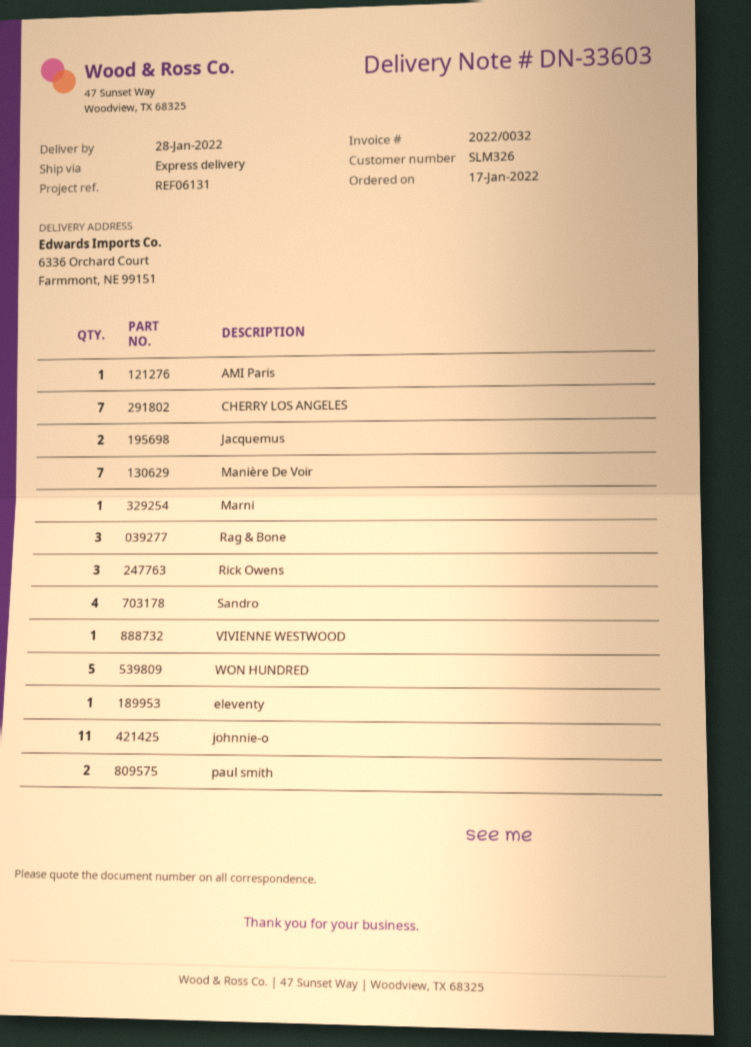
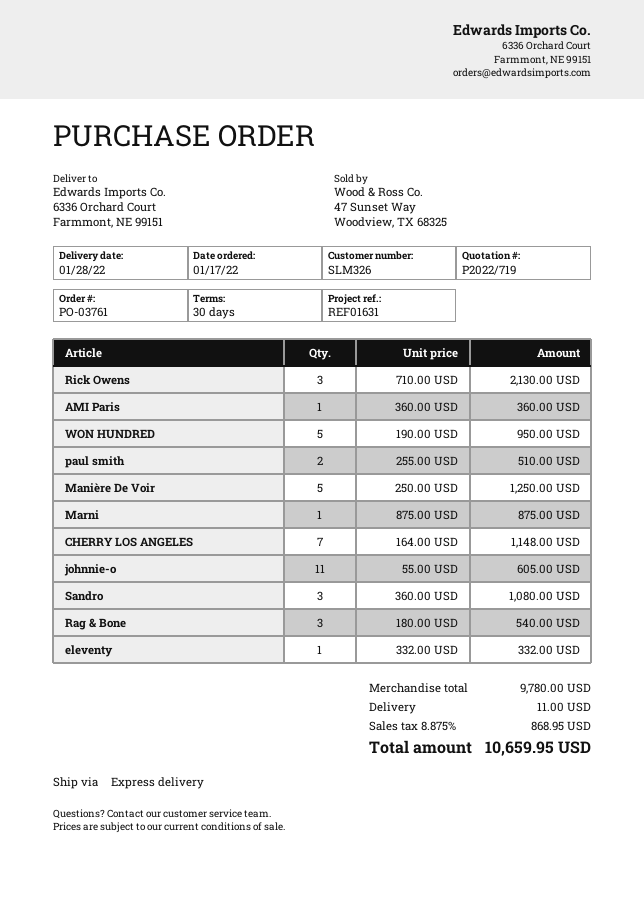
reference: REF06131 -> REF01631
Jacquemus: 2 -> none
Manière De Voir: 7 -> 5
Sandro: 4 -> 3
VIVIENNE WESTWOOD: 1 -> none

